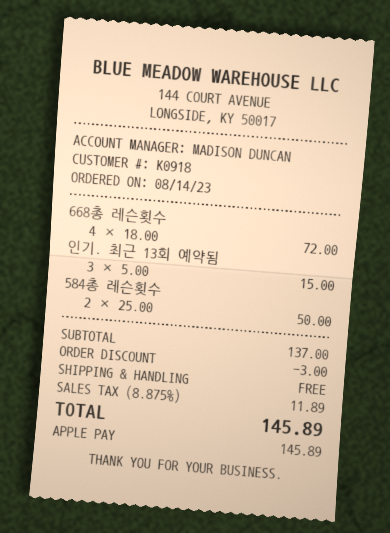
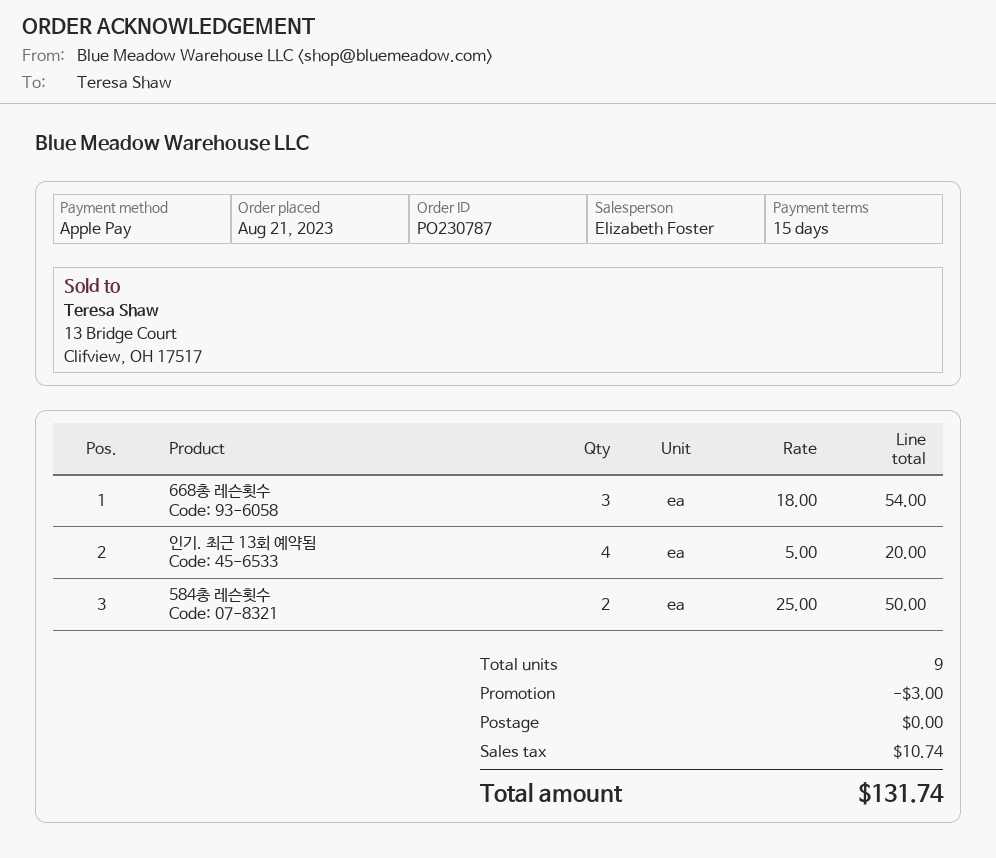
order date: 2023-08-14 -> 2023-08-21
sales rep: MADISON DUNCAN -> Elizabeth Foster
668총 레슨횟수: 4 x 18.00 = 72.00 -> 3 x 18.00 = 54.00
인기. 최근 13회 예약됨: 3 x 5.00 = 15.00 -> 4 x 5.00 = 20.00
tax: 11.89 -> 10.74
total: 145.89 -> 131.74

